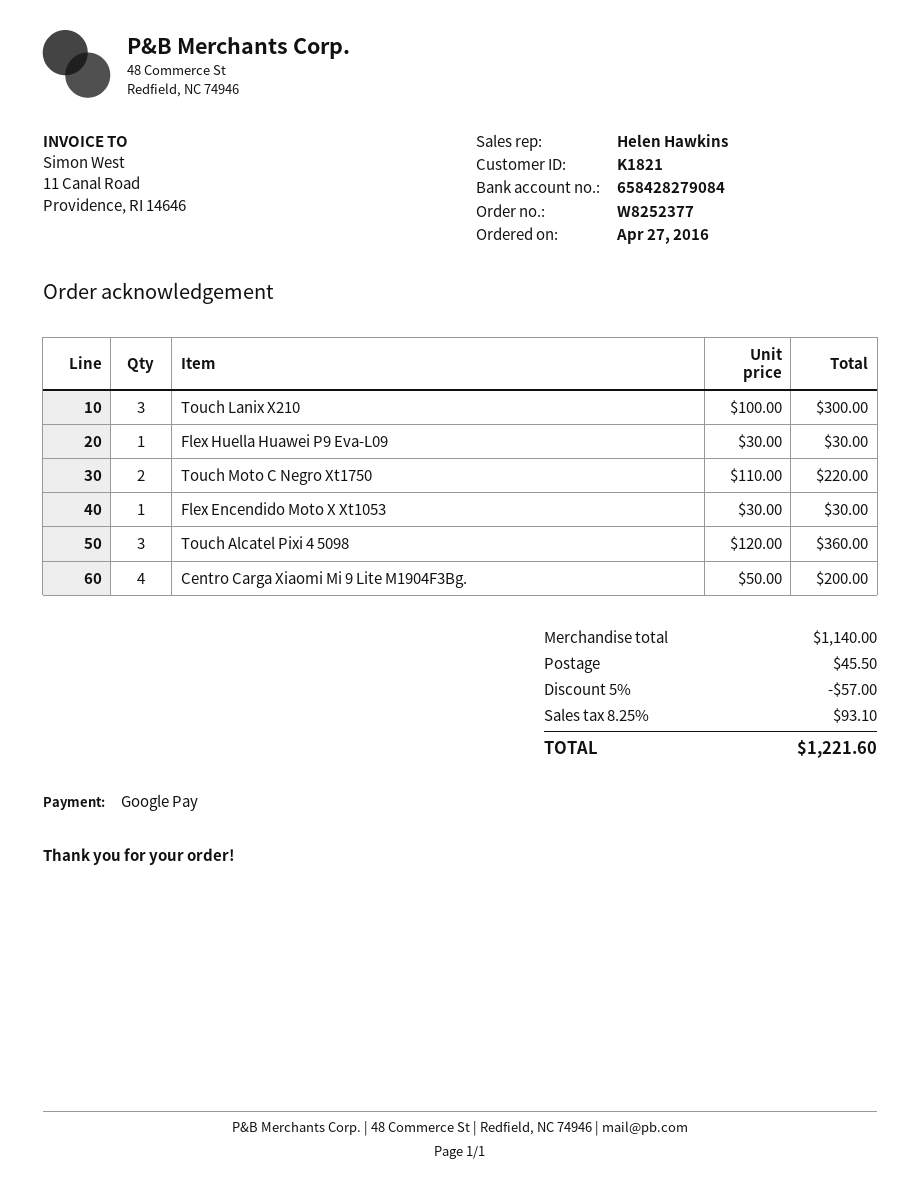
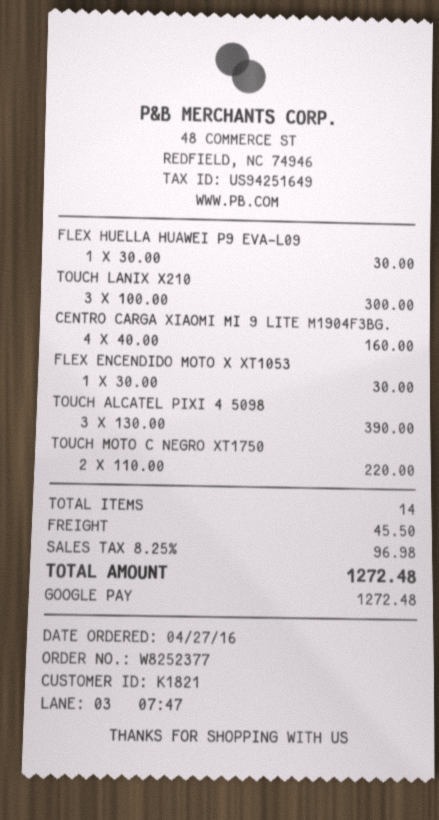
Touch Alcatel Pixi 4 5098: 3 x 120.00 = 360.00 -> 3 x 130.00 = 390.00
Centro Carga Xiaomi Mi 9 Lite M1904F3Bg.: 4 x 50.00 = 200.00 -> 4 x 40.00 = 160.00
discount: 5% = 57.00 -> none
tax: 8.25% = 93.10 -> 8.25% = 96.98
total: 1221.60 -> 1272.48

